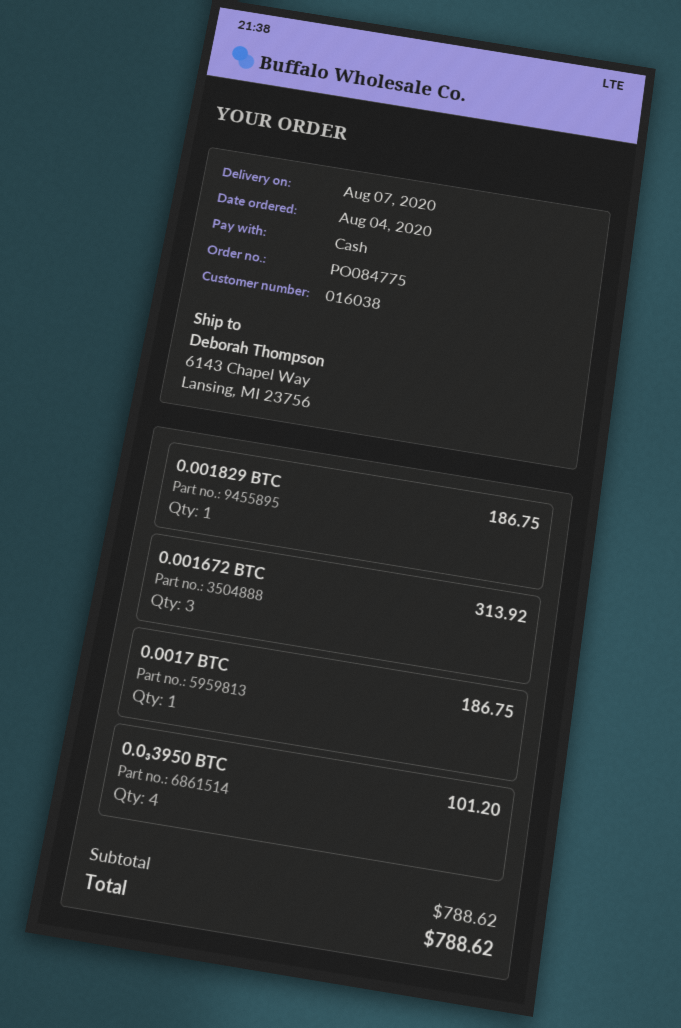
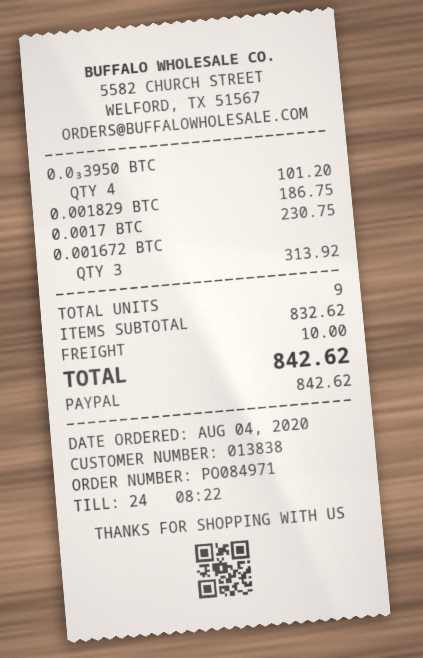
order number: PO084775 -> PO084971
customer number: 016038 -> 013838
payment method: cash -> PayPal
0.0017 BTC: 1 for 186.75 -> 1 for 230.75
subtotal: 788.62 -> 832.62
shipping: none -> 10.00
total: 788.62 -> 842.62

